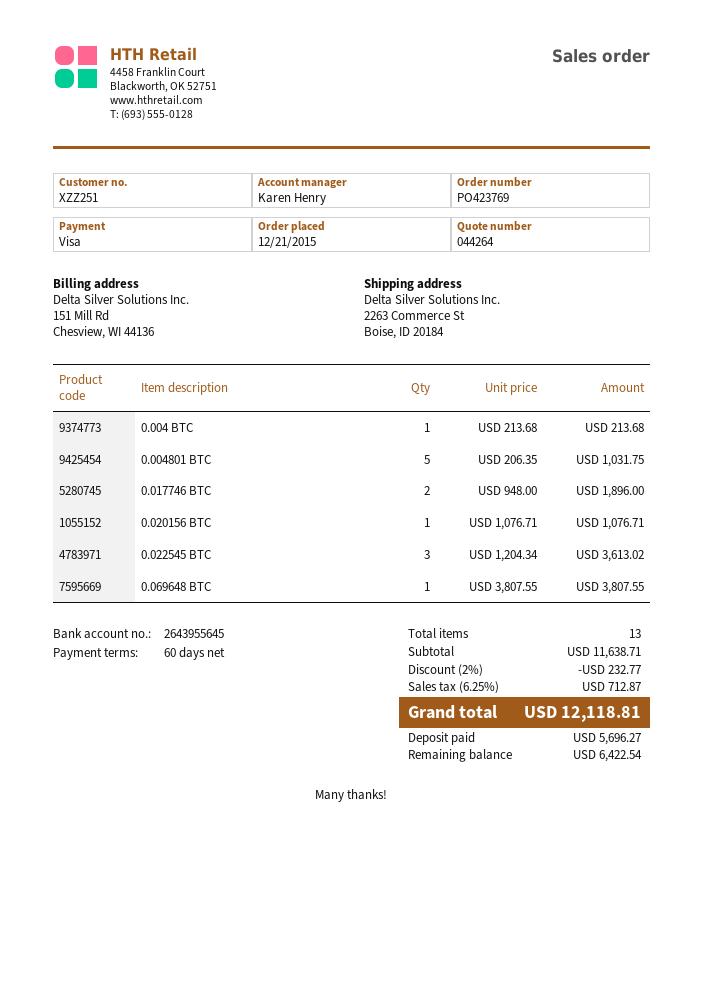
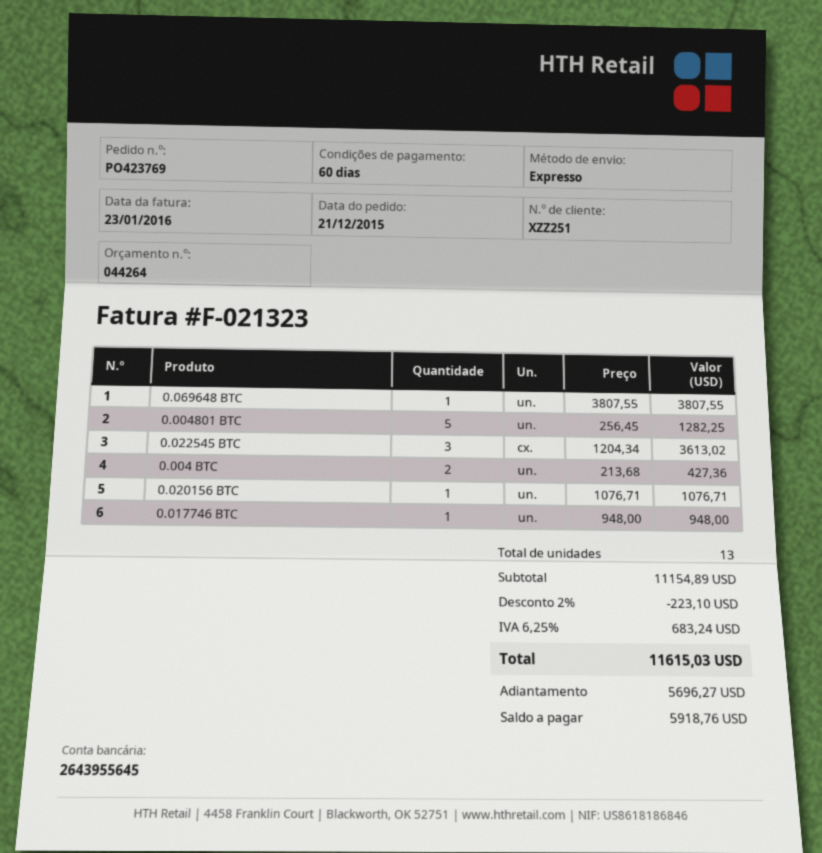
0.004 BTC: 1 x 213.68 = 213.68 -> 2 x 213.68 = 427.36
0.004801 BTC: 5 x 206.35 = 1031.75 -> 5 x 256.45 = 1282.25
0.017746 BTC: 2 x 948.00 = 1896.00 -> 1 x 948.00 = 948.00
subtotal: 11638.71 -> 11154.89
discount: 2% = 232.77 -> 2% = 223.10
tax: 6.25% = 712.87 -> 6.25% = 683.24
total: 12118.81 -> 11615.03
balance: 6422.54 -> 5918.76

